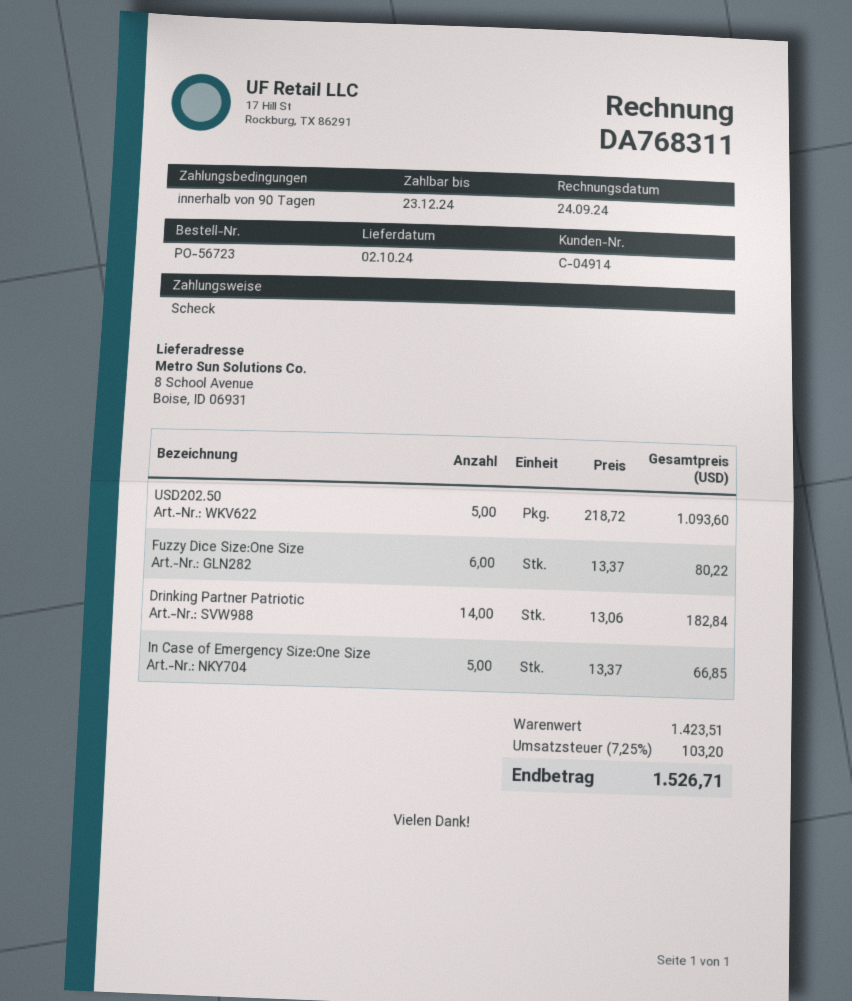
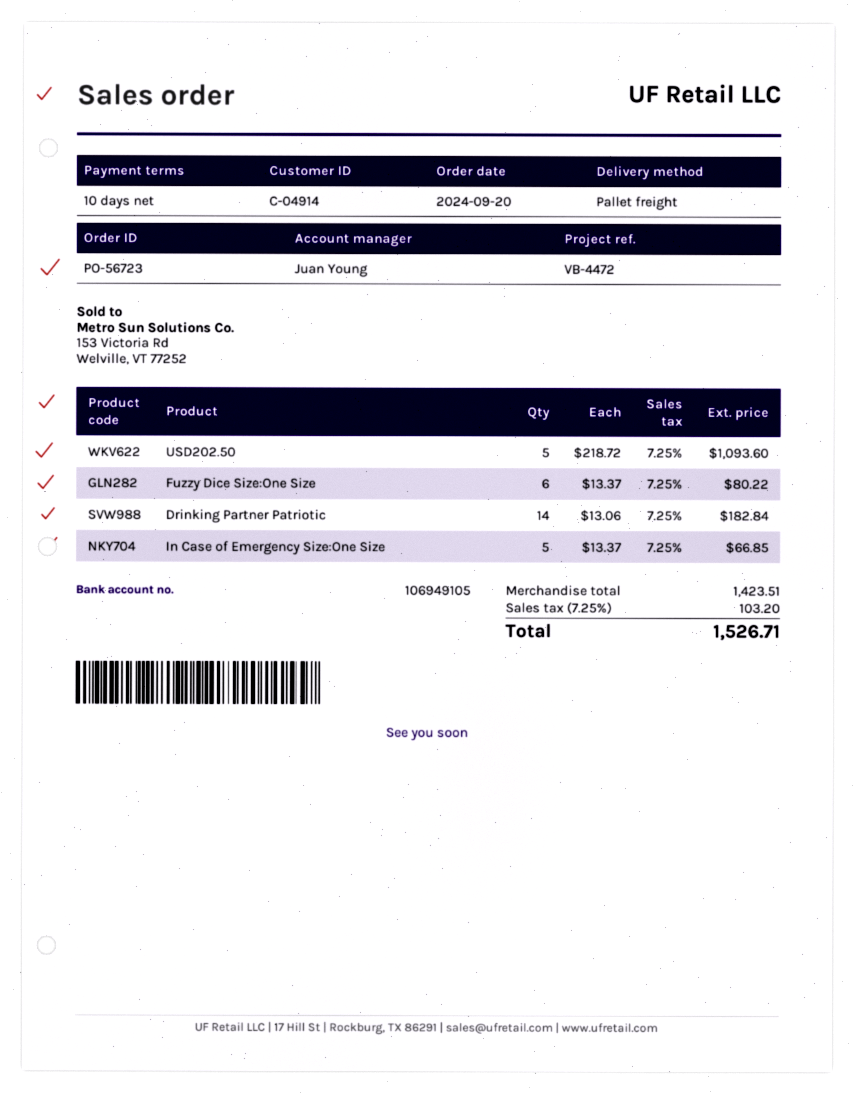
payment terms: 90 days -> 10 days

